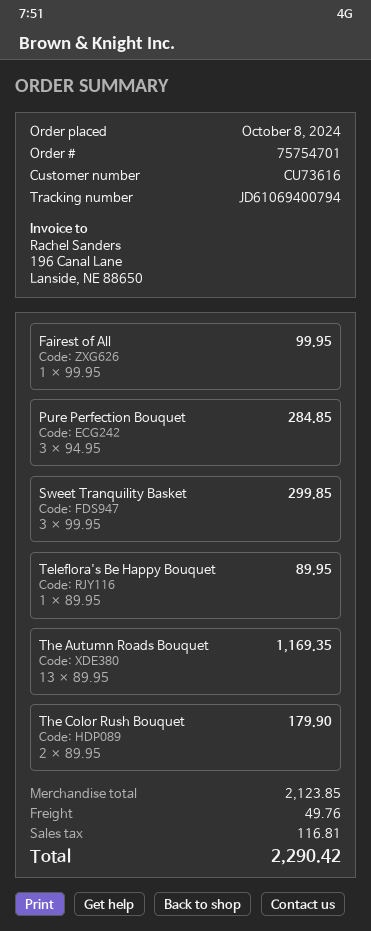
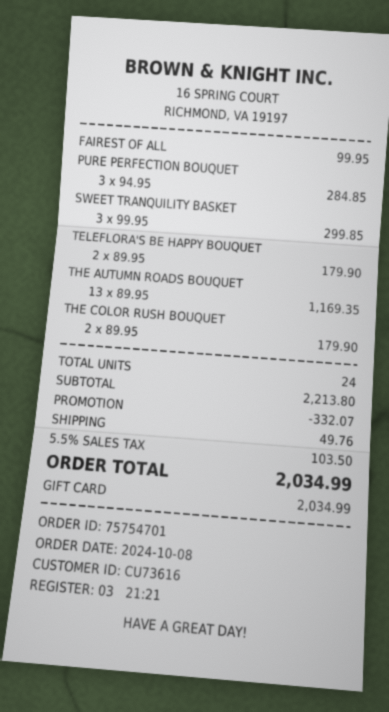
Teleflora's Be Happy Bouquet: 1 x 89.95 = 89.95 -> 2 x 89.95 = 179.90
subtotal: 2123.85 -> 2213.80
discount: none -> 332.07
tax: 116.81 -> 103.50
total: 2290.42 -> 2034.99

